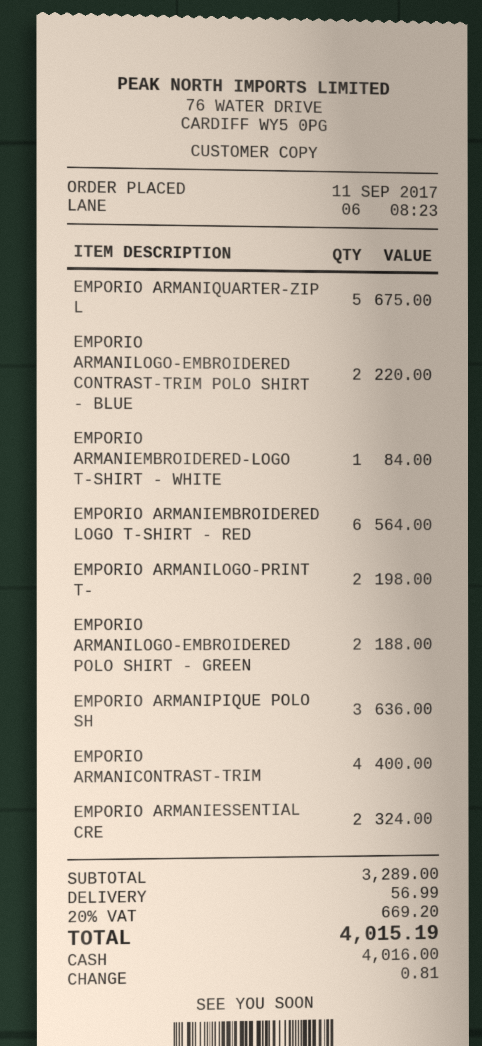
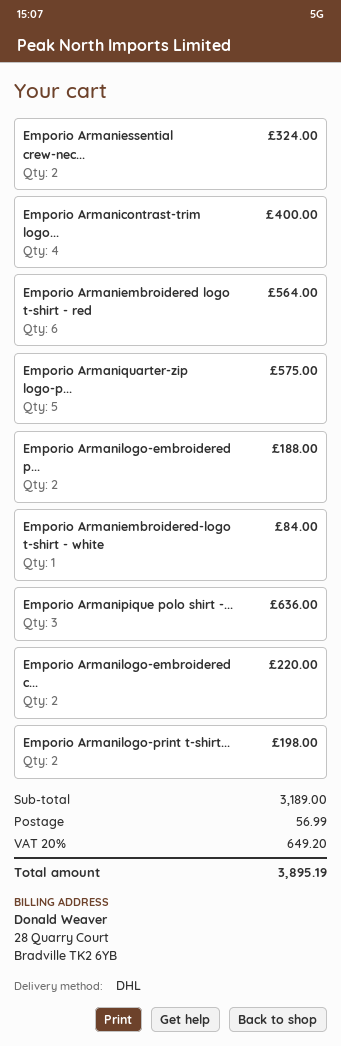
EMPORIO ARMANIQUARTER-ZIP L: 5 for 675.00 -> 5 for 575.00
subtotal: 3289.00 -> 3189.00
tax: 20% = 669.20 -> 20% = 649.20
total: 4015.19 -> 3895.19

